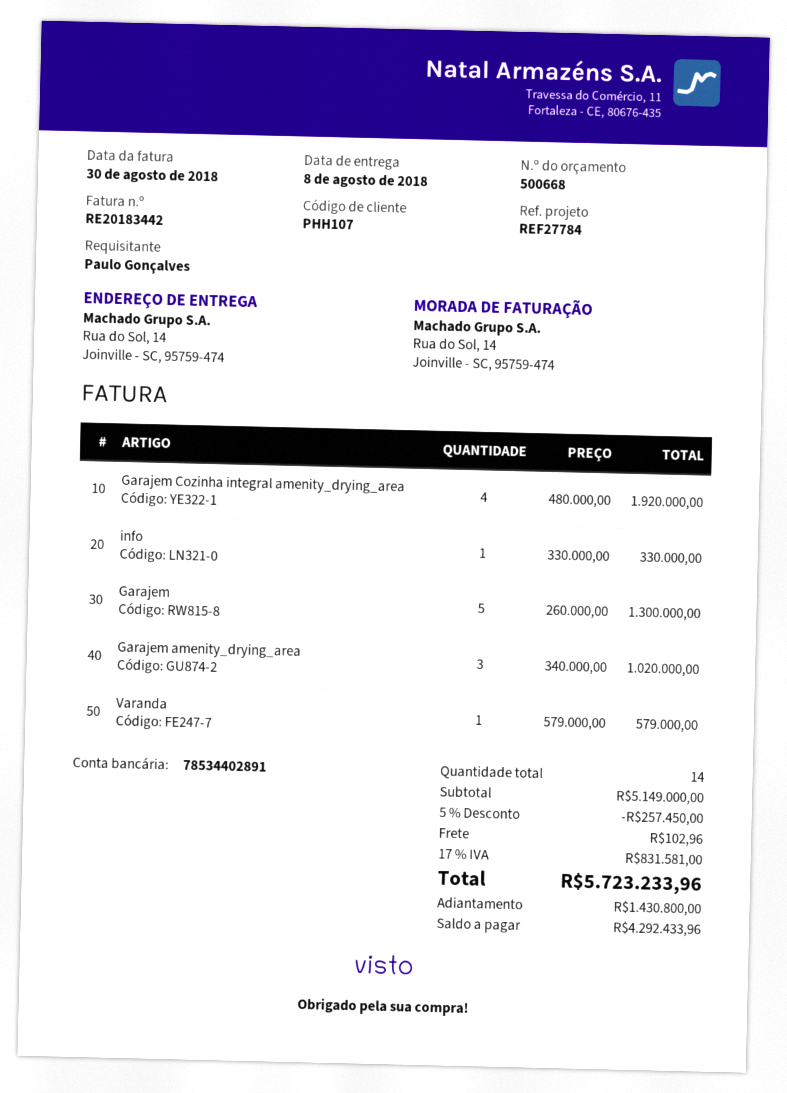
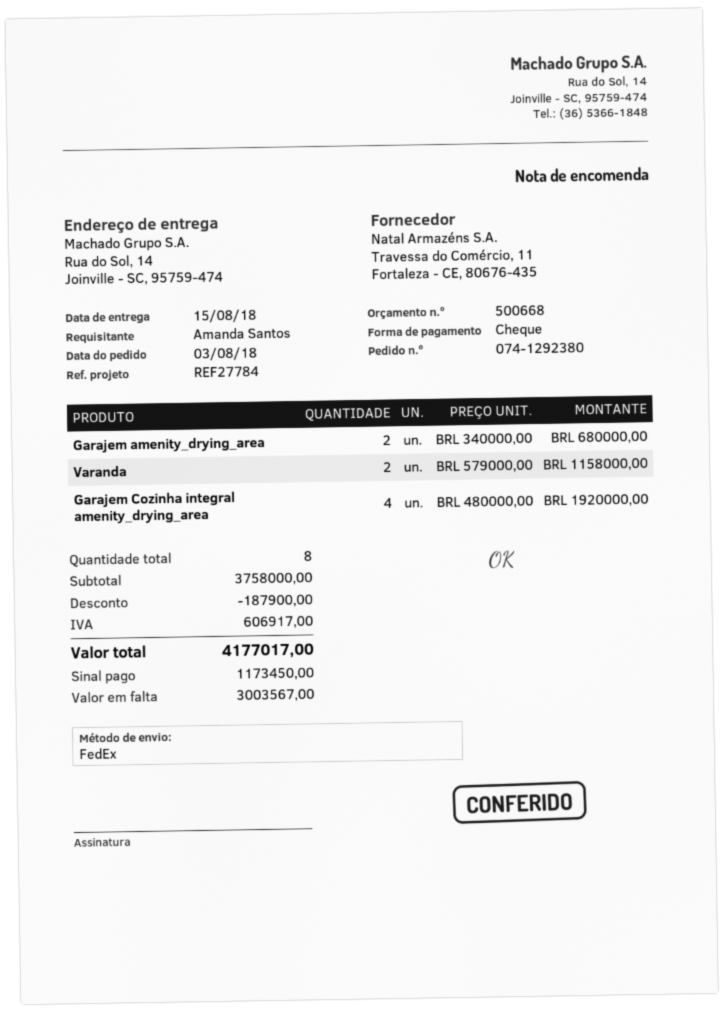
delivery date: 2018-08-08 -> 2018-08-15
ordered by: Paulo Gonçalves -> Amanda Santos
info: 1 x 330000.00 = 330000.00 -> none
Garajem: 5 x 260000.00 = 1300000.00 -> none
Garajem amenity_drying_area: 3 x 340000.00 = 1020000.00 -> 2 x 340000.00 = 680000.00
Varanda: 1 x 579000.00 = 579000.00 -> 2 x 579000.00 = 1158000.00
total quantity: 14 -> 8
subtotal: 5149000.00 -> 3758000.00
discount: 257450.00 -> 187900.00
shipping: 102.96 -> none
tax: 831581.00 -> 606917.00
total: 5723233.96 -> 4177017.00
deposit: 1430800.00 -> 1173450.00
balance: 4292433.96 -> 3003567.00

